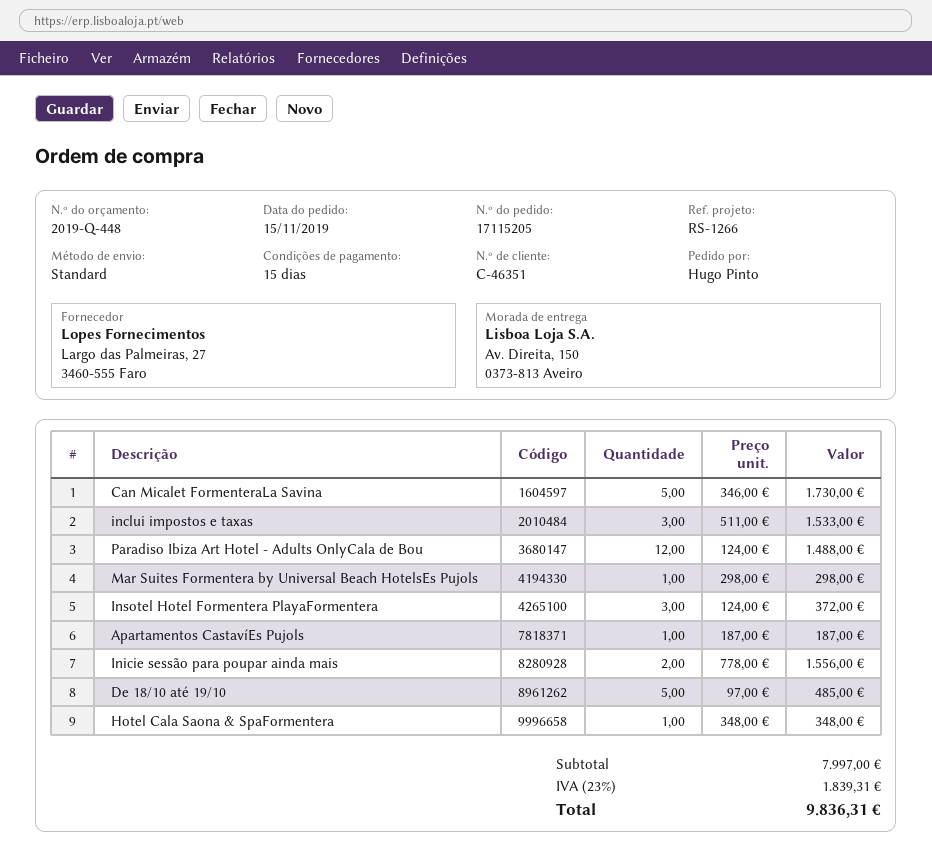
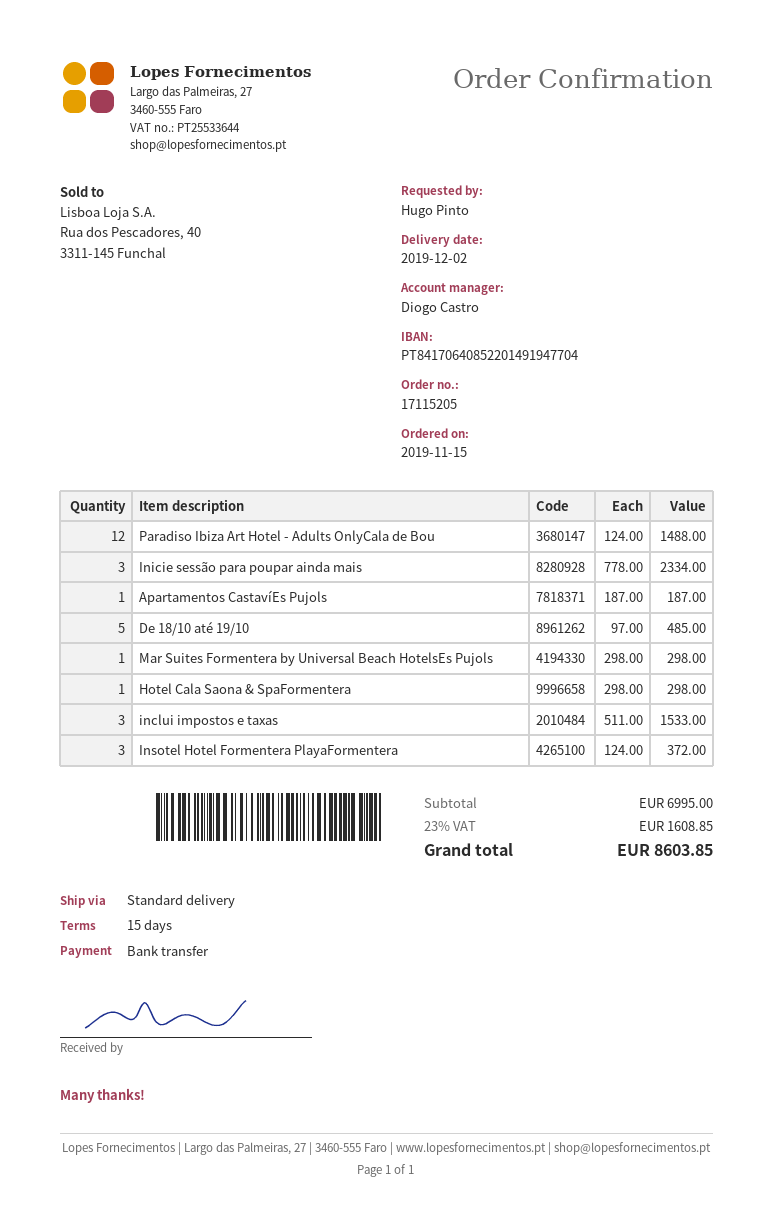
Can Micalet FormenteraLa Savina: 5 x 346.00 = 1730.00 -> none
Inicie sessão para poupar ainda mais: 2 x 778.00 = 1556.00 -> 3 x 778.00 = 2334.00
Hotel Cala Saona & SpaFormentera: 1 x 348.00 = 348.00 -> 1 x 298.00 = 298.00
subtotal: 7997.00 -> 6995.00
tax: 23% = 1839.31 -> 23% = 1608.85
total: 9836.31 -> 8603.85

